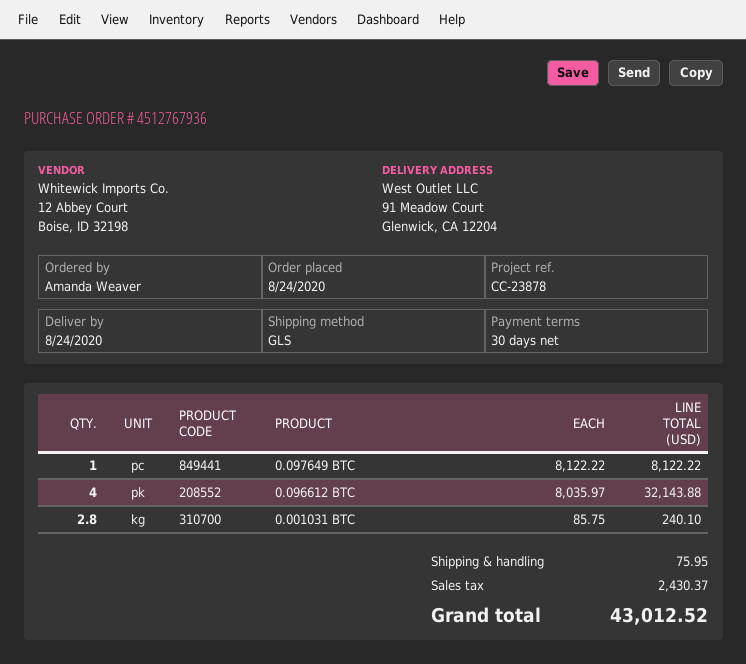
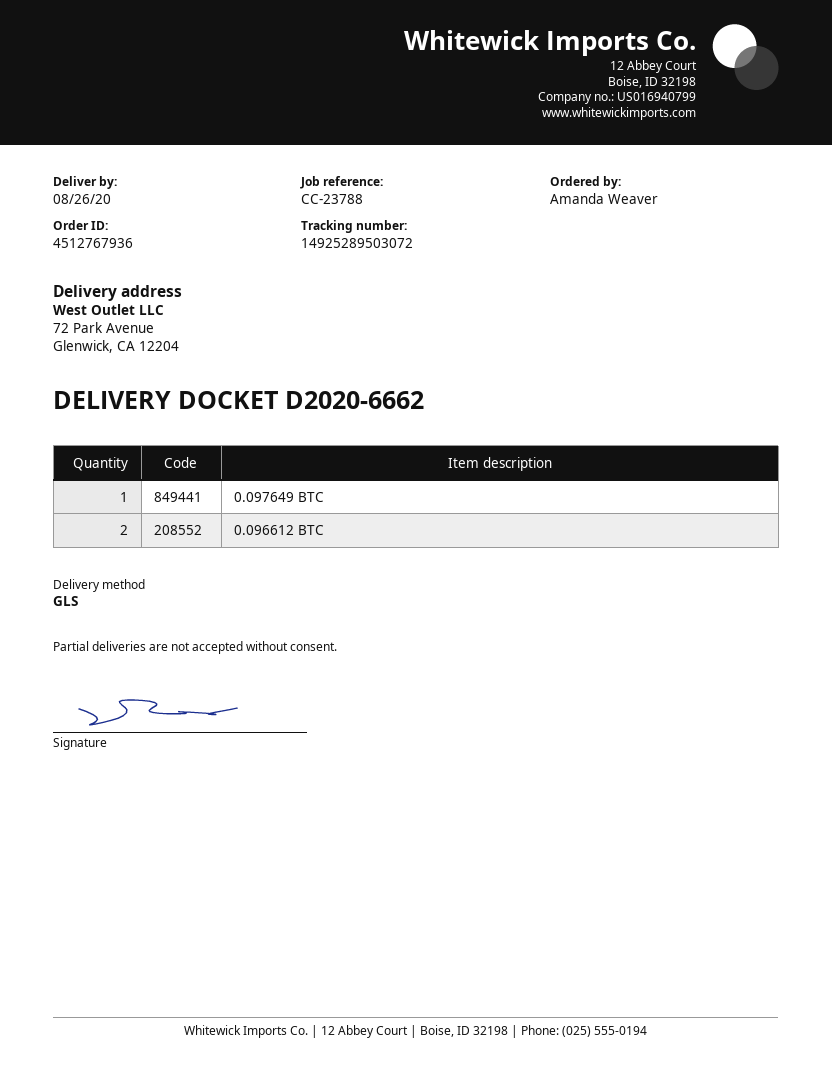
delivery date: 2020-08-24 -> 2020-08-26
reference: CC-23878 -> CC-23788
ship to: 91 Meadow Court, Glenwick, CA 12204 -> 72 Park Avenue, Glenwick, CA 12204
0.096612 BTC: 4 -> 2
0.001031 BTC: 2.8 -> none

